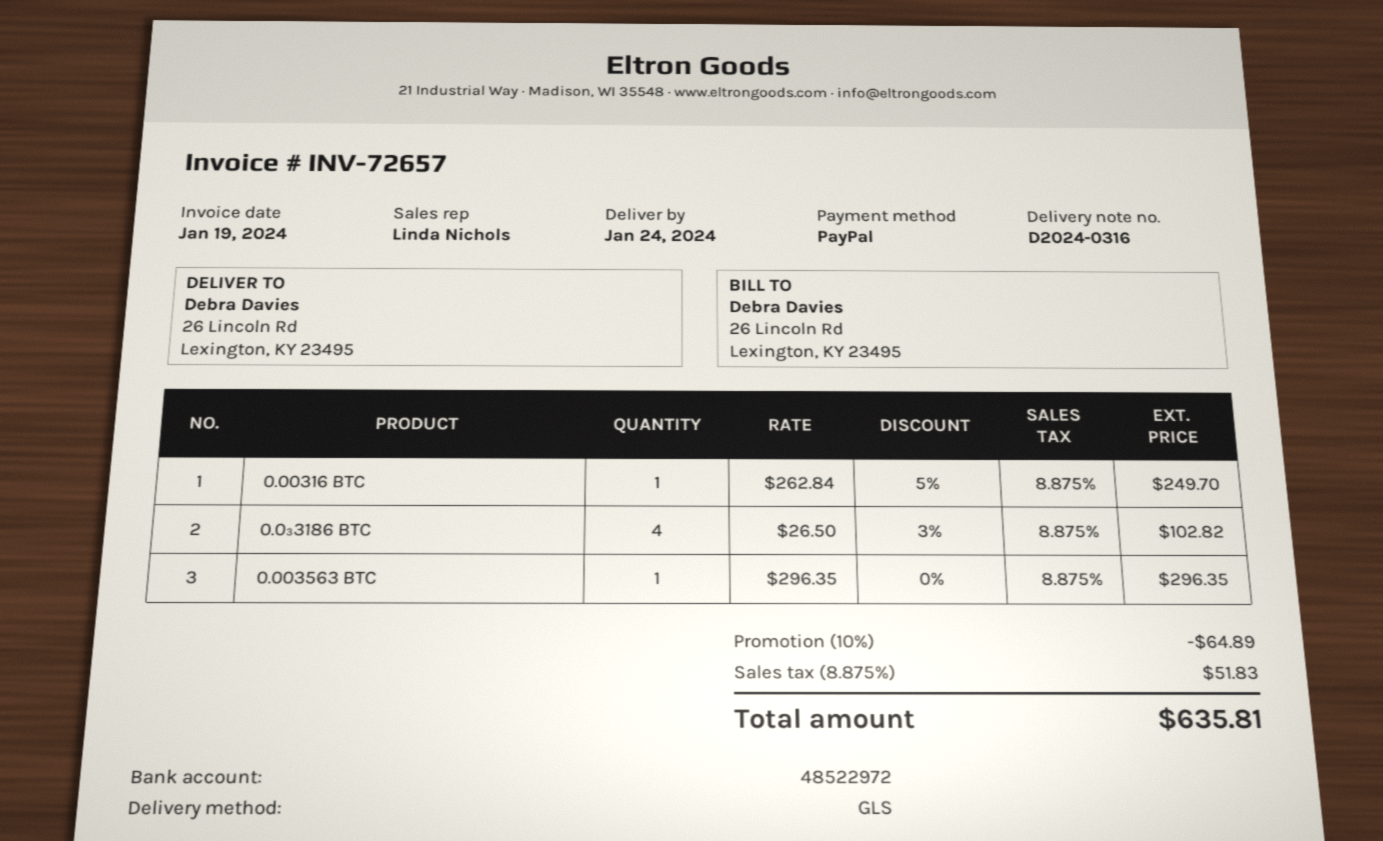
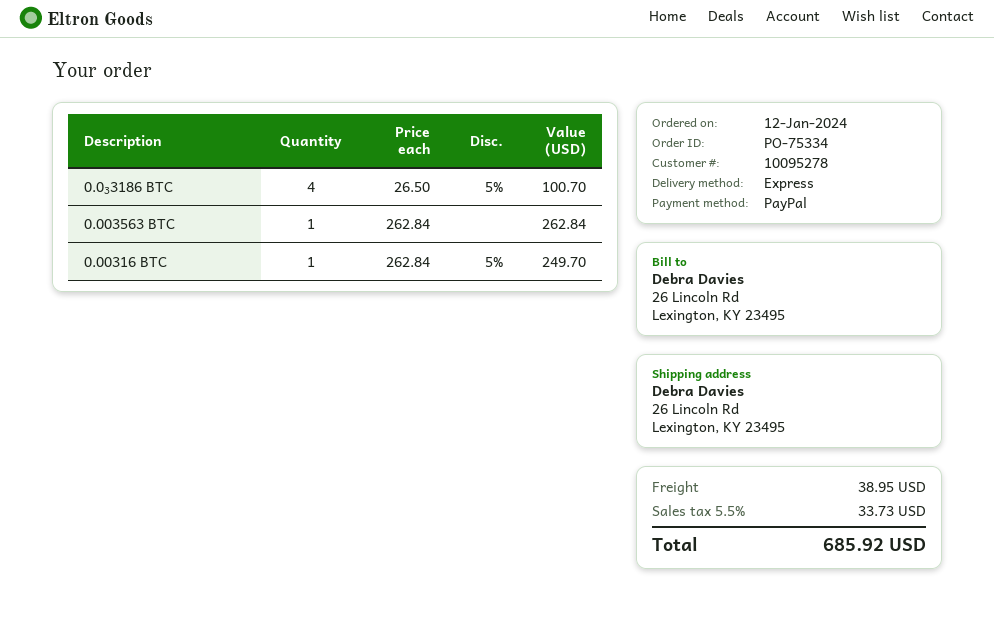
shipping method: GLS -> express
0.0₃3186 BTC: 4 x 26.50 - 3% = 102.82 -> 4 x 26.50 - 5% = 100.70
0.003563 BTC: 1 x 296.35 = 296.35 -> 1 x 262.84 = 262.84
discount: 10% = 64.89 -> none
shipping: none -> 38.95
tax: 8.875% = 51.83 -> 5.5% = 33.73
total: 635.81 -> 685.92

